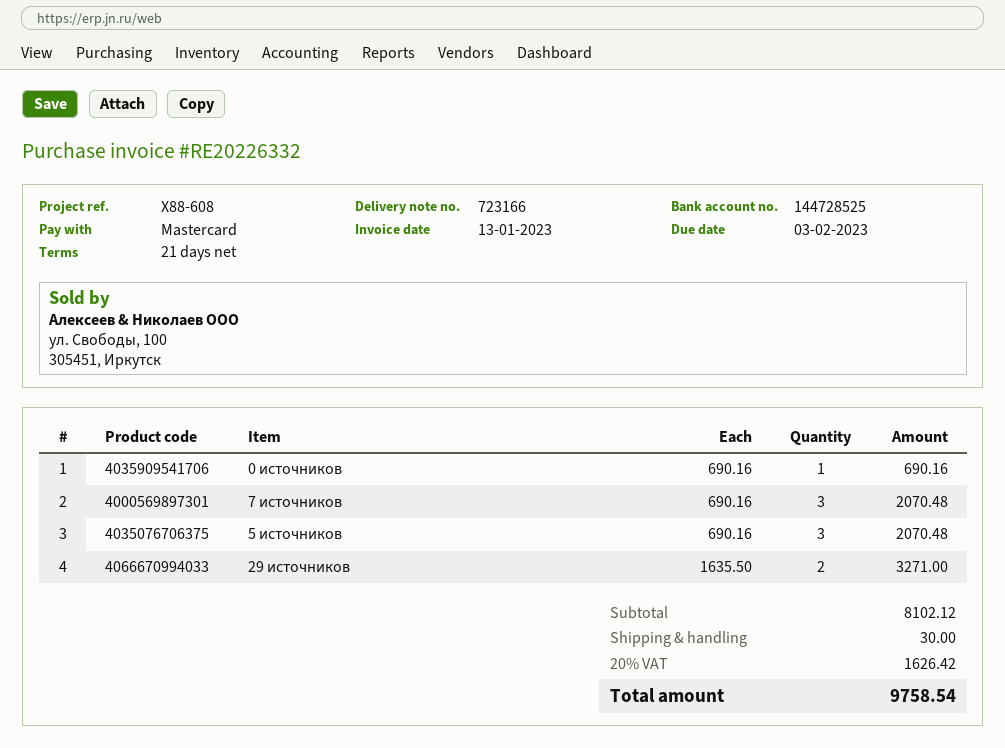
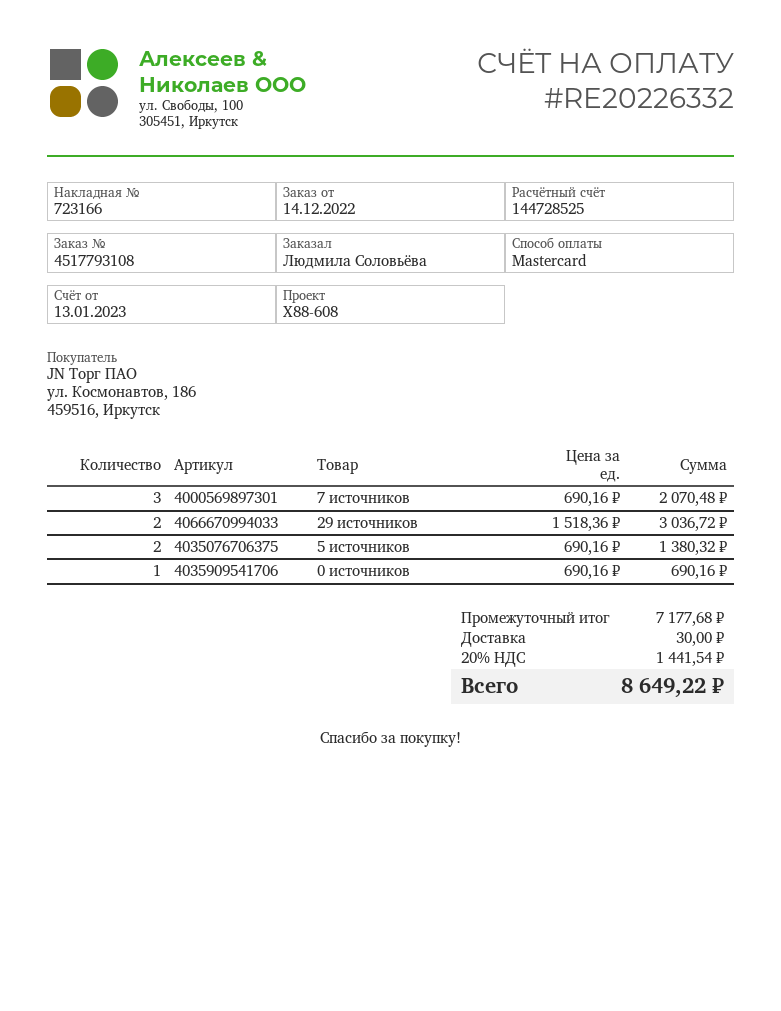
5 источников: 3 x 690.16 = 2070.48 -> 2 x 690.16 = 1380.32
29 источников: 2 x 1635.50 = 3271.00 -> 2 x 1518.36 = 3036.72
subtotal: 8102.12 -> 7177.68
tax: 20% = 1626.42 -> 20% = 1441.54
total: 9758.54 -> 8649.22

